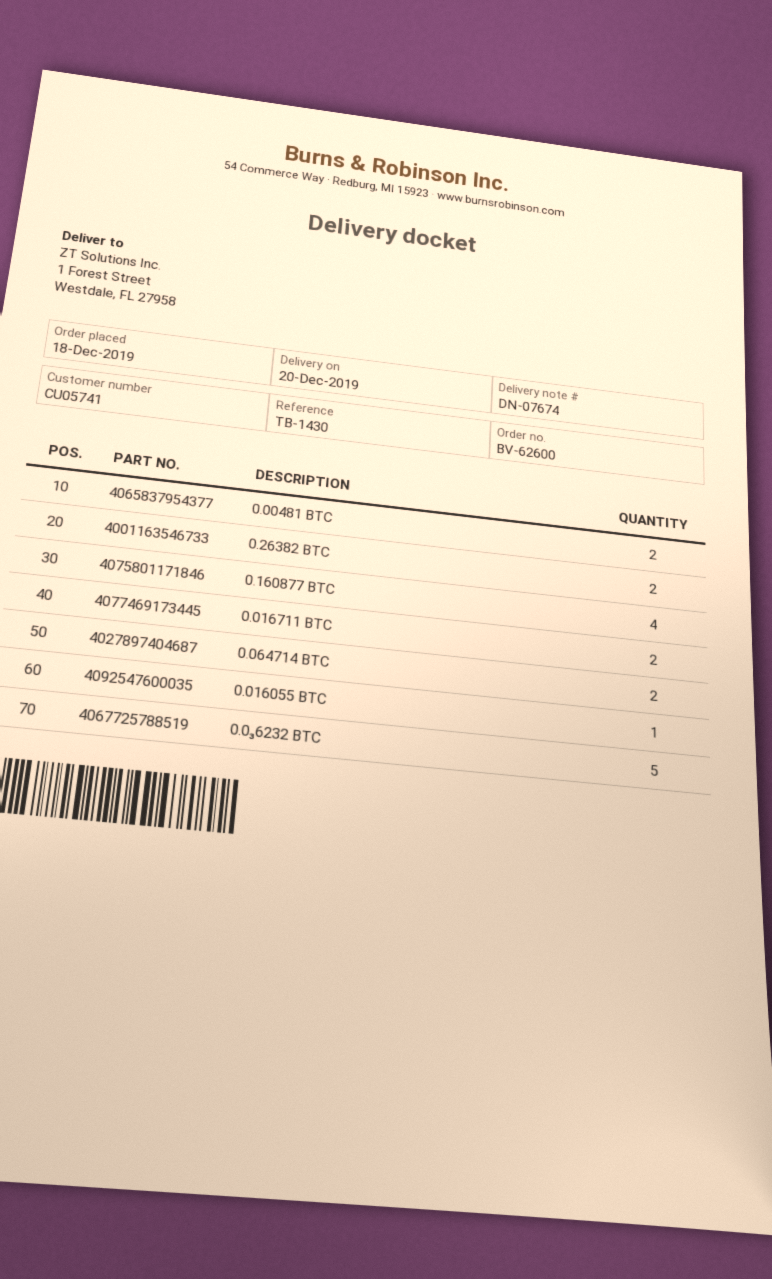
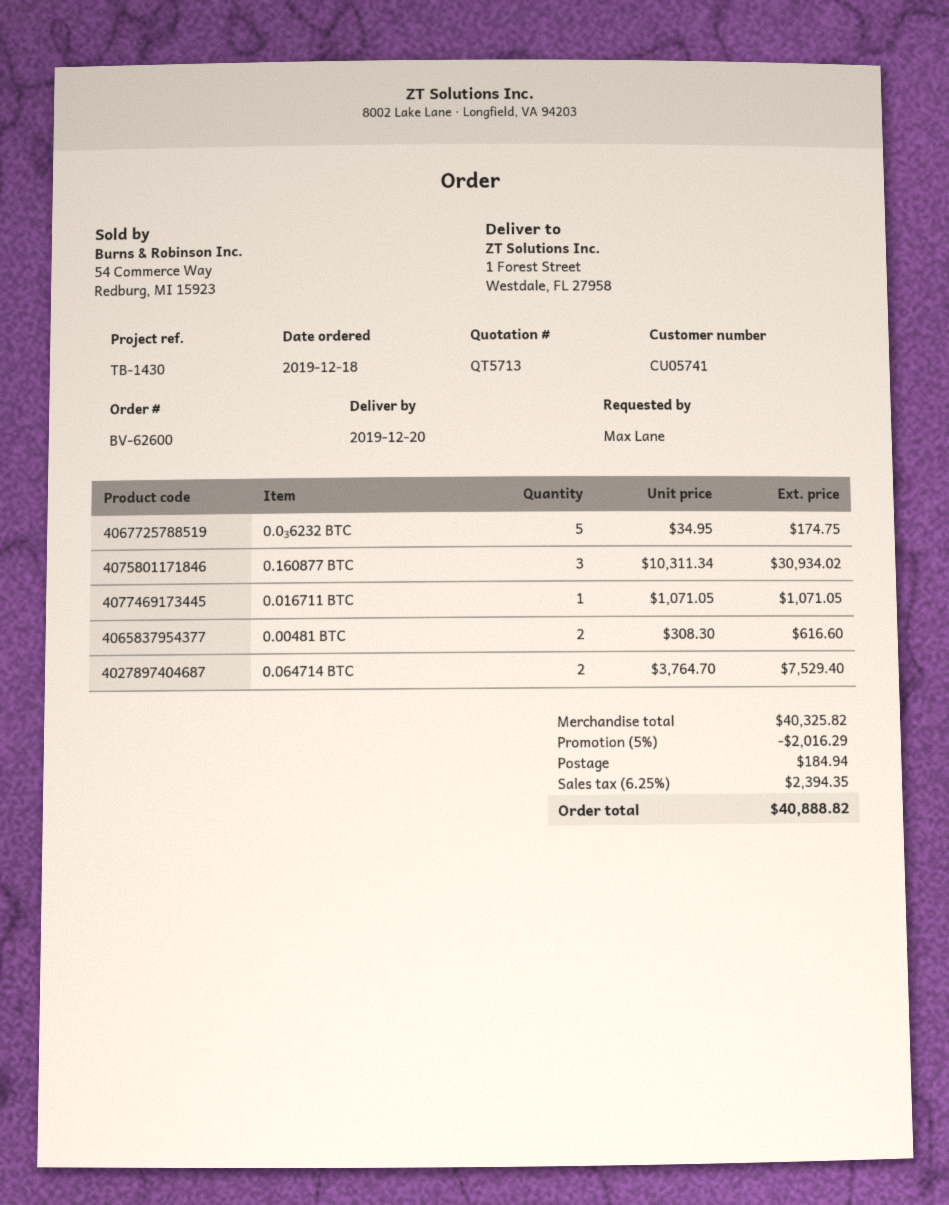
0.26382 BTC: 2 -> none
0.160877 BTC: 4 -> 3
0.016711 BTC: 2 -> 1
0.016055 BTC: 1 -> none

